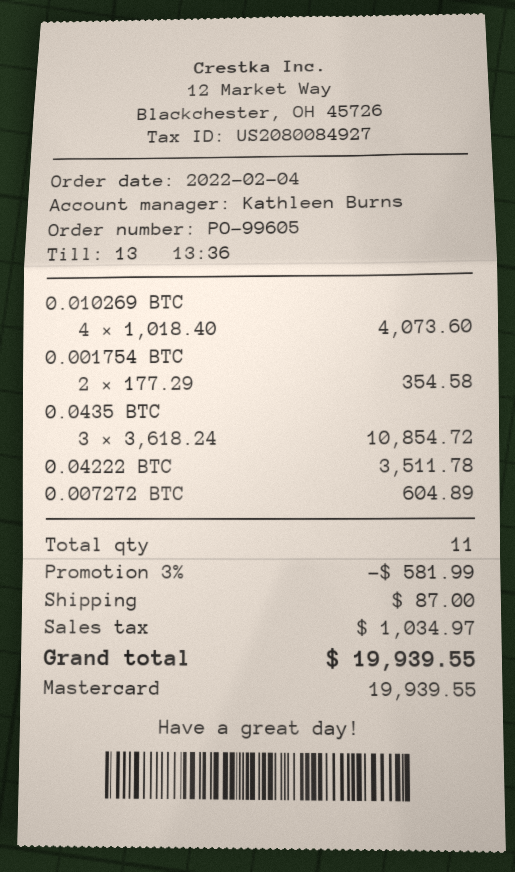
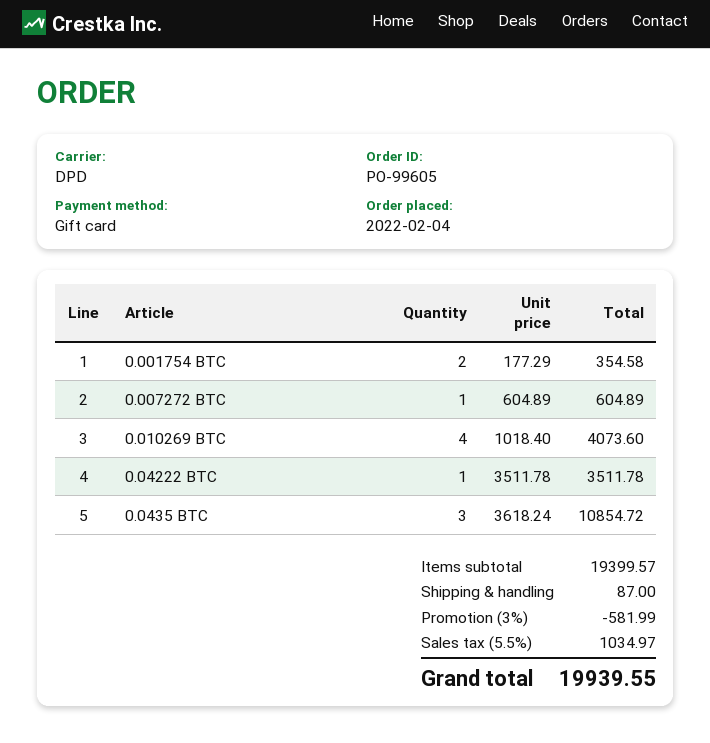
payment method: Mastercard -> gift card

